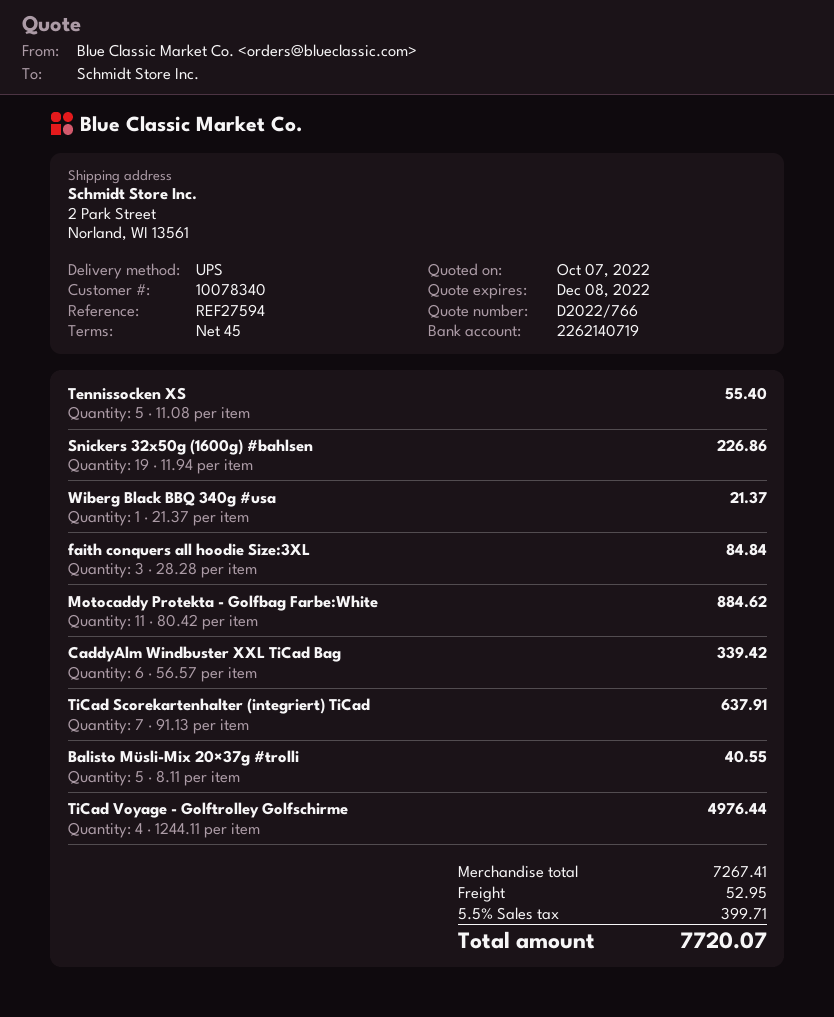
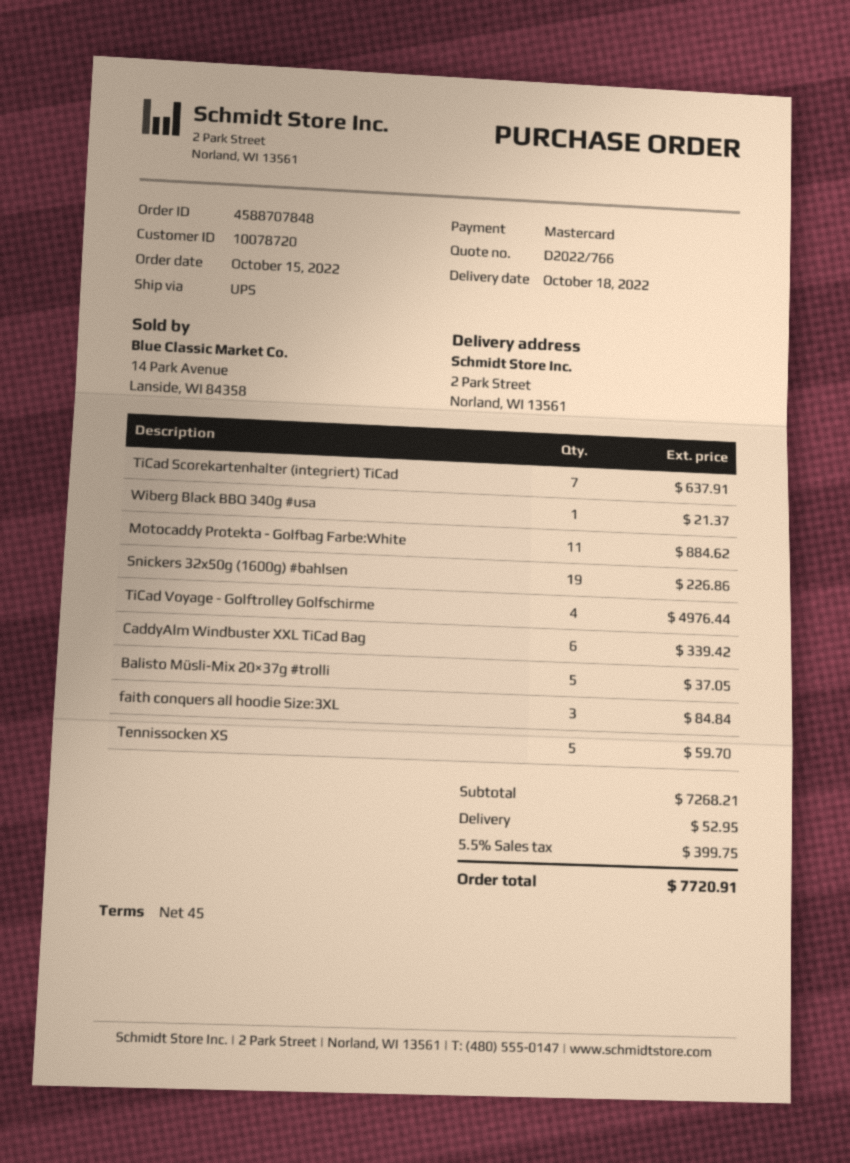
customer number: 10078340 -> 10078720
Tennissocken XS: 5 for 55.40 -> 5 for 59.70
Balisto Müsli-Mix 20×37g #trolli: 5 for 40.55 -> 5 for 37.05
subtotal: 7267.41 -> 7268.21
tax: 5.5% = 399.71 -> 5.5% = 399.75
total: 7720.07 -> 7720.91

